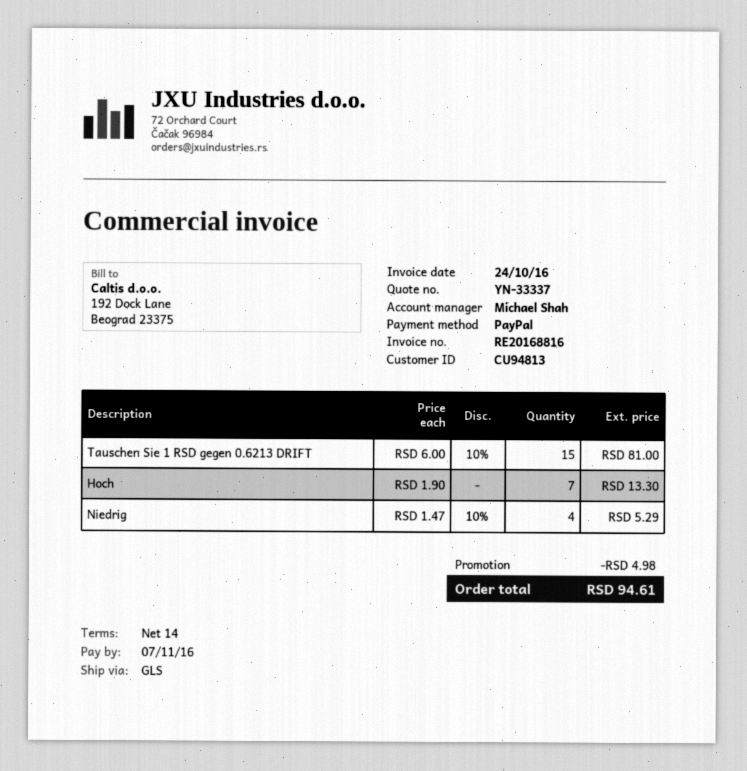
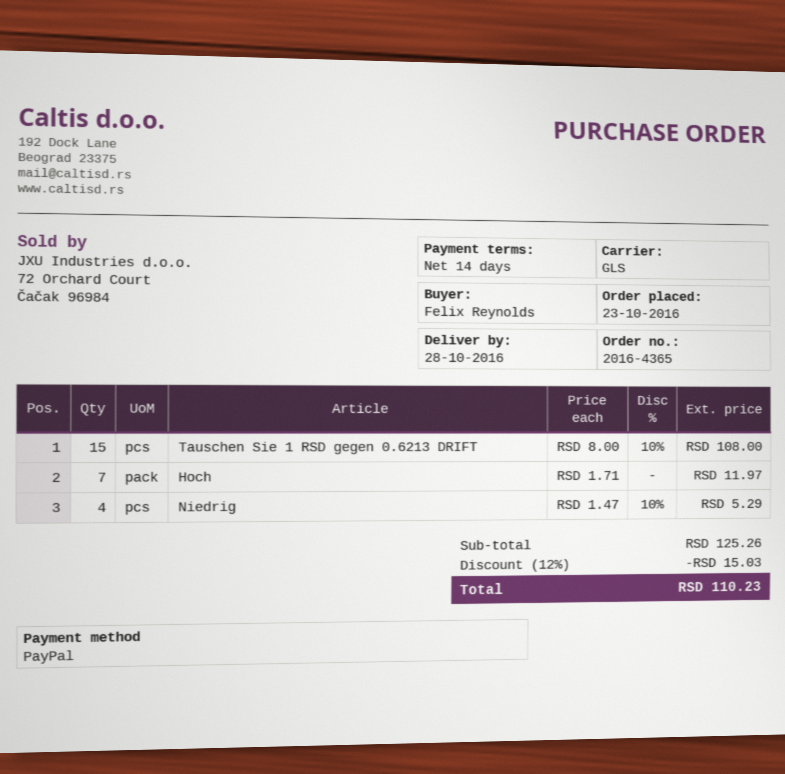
Tauschen Sie 1 RSD gegen 0.6213 DRIFT: 15 x 6.00 - 10% = 81.00 -> 15 x 8.00 - 10% = 108.00
Hoch: 7 x 1.90 = 13.30 -> 7 x 1.71 = 11.97
discount: 4.98 -> 15.03
total: 94.61 -> 110.23

